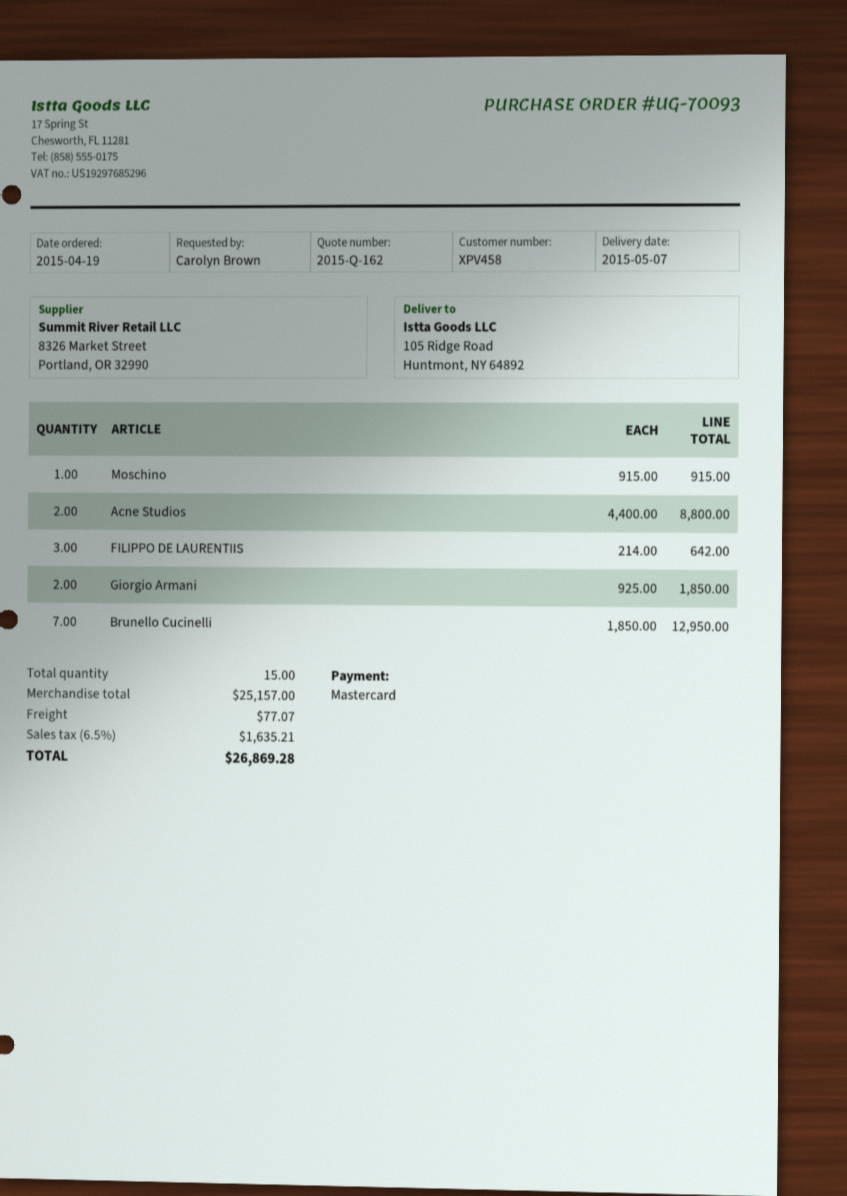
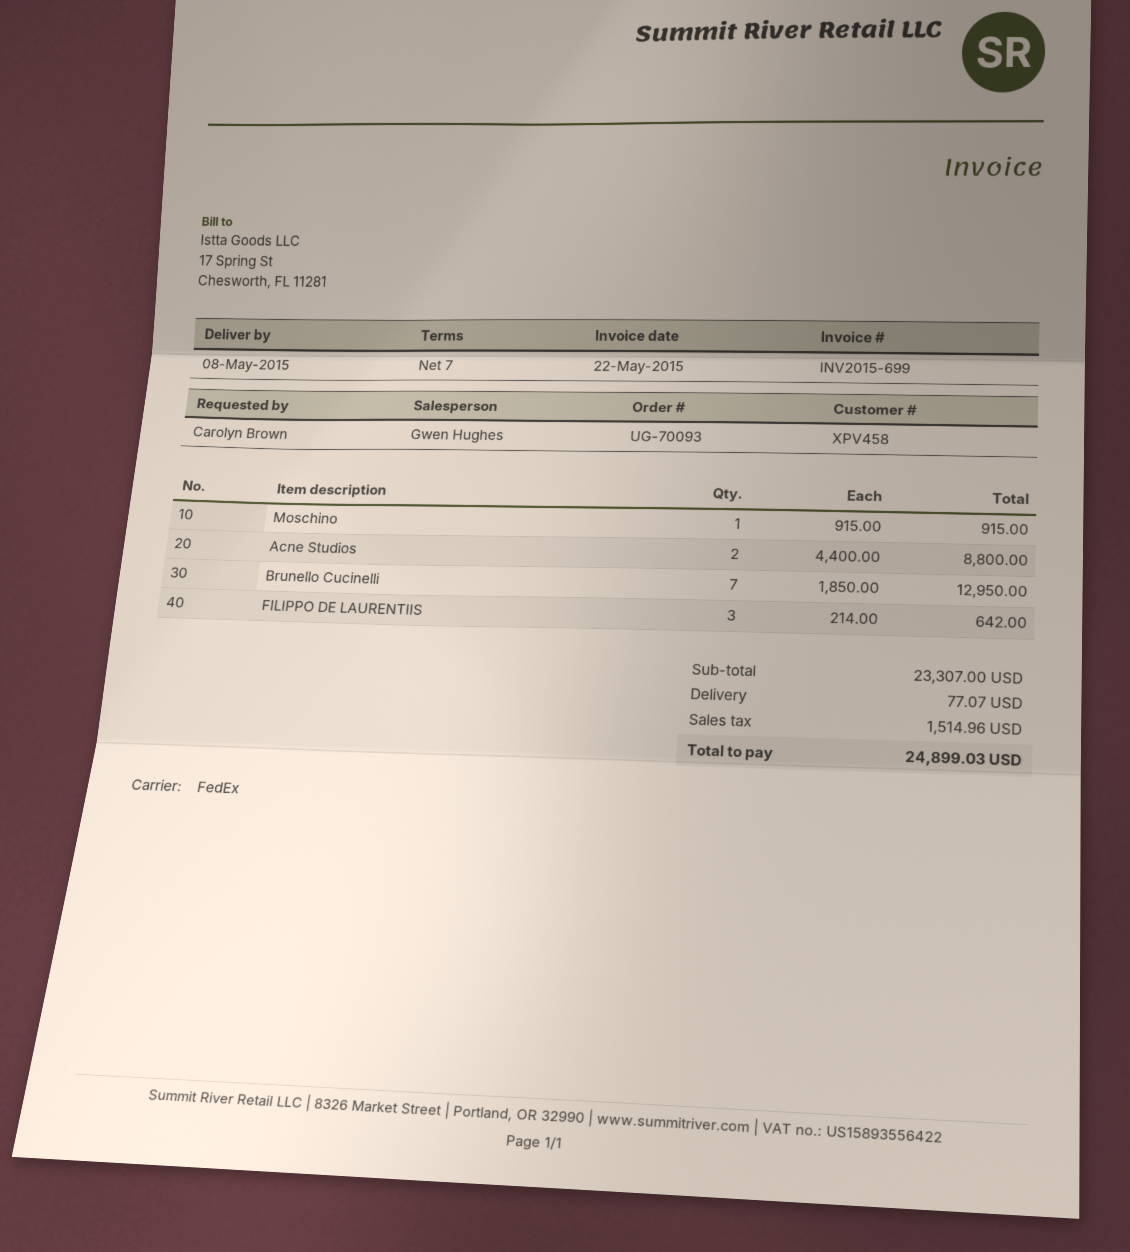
delivery date: 2015-05-07 -> 2015-05-08
Giorgio Armani: 2 x 925.00 = 1850.00 -> none
subtotal: 25157.00 -> 23307.00
tax: 1635.21 -> 1514.96
total: 26869.28 -> 24899.03

